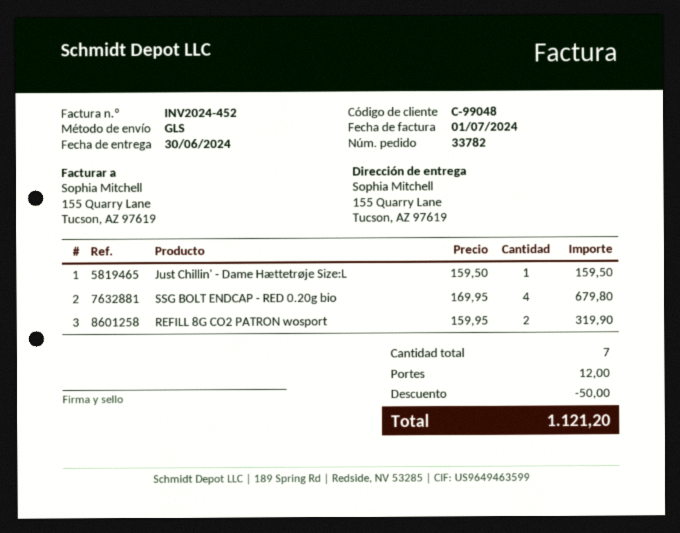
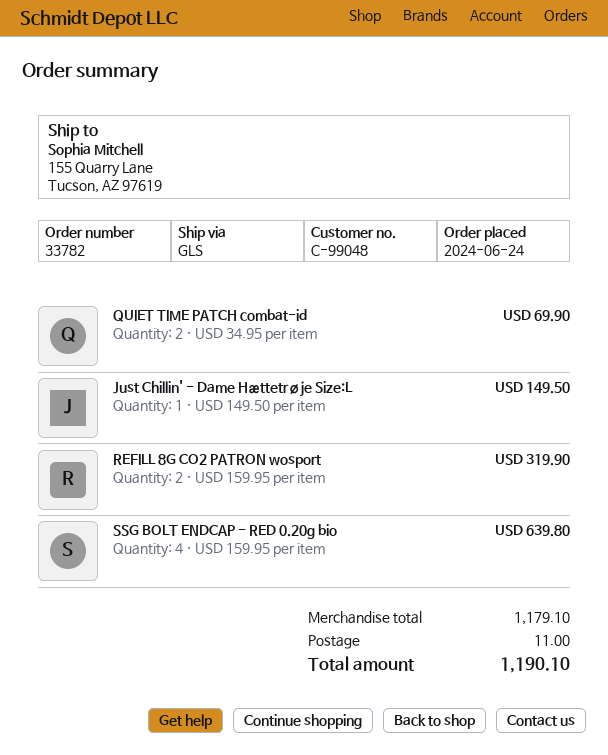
Just Chillin' - Dame Hættetrøje Size:L: 1 x 159.50 = 159.50 -> 1 x 149.50 = 149.50
SSG BOLT ENDCAP - RED 0.20g bio: 4 x 169.95 = 679.80 -> 4 x 159.95 = 639.80
QUIET TIME PATCH combat-id: none -> 2 x 34.95 = 69.90
discount: 50.00 -> none
shipping: 12.00 -> 11.00
total: 1121.20 -> 1190.10

